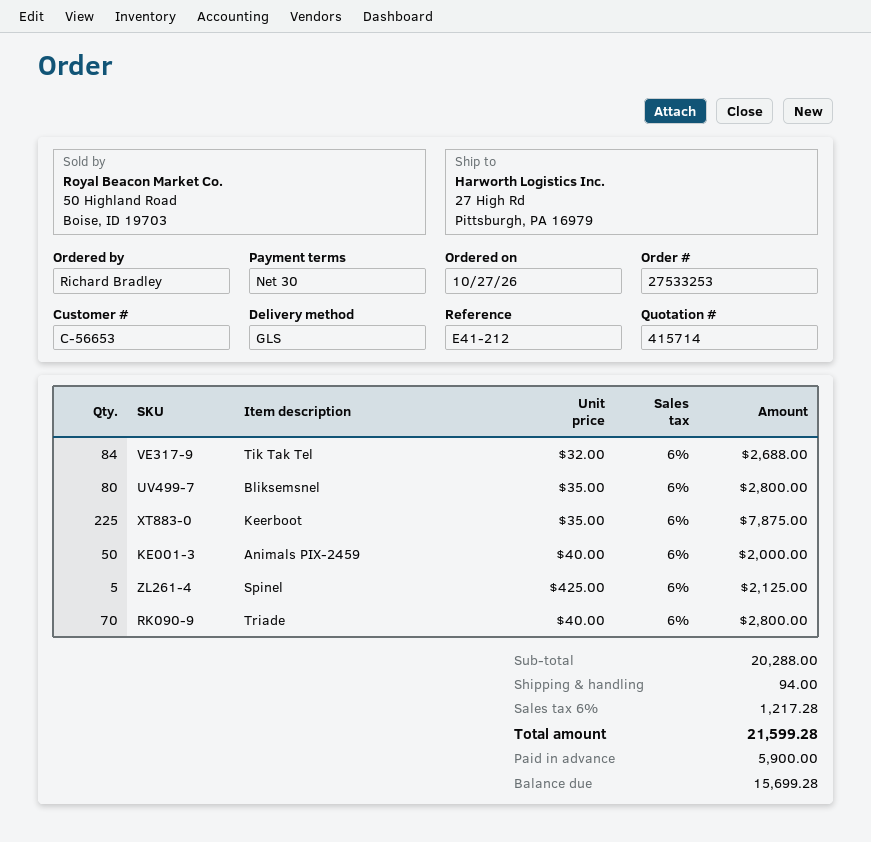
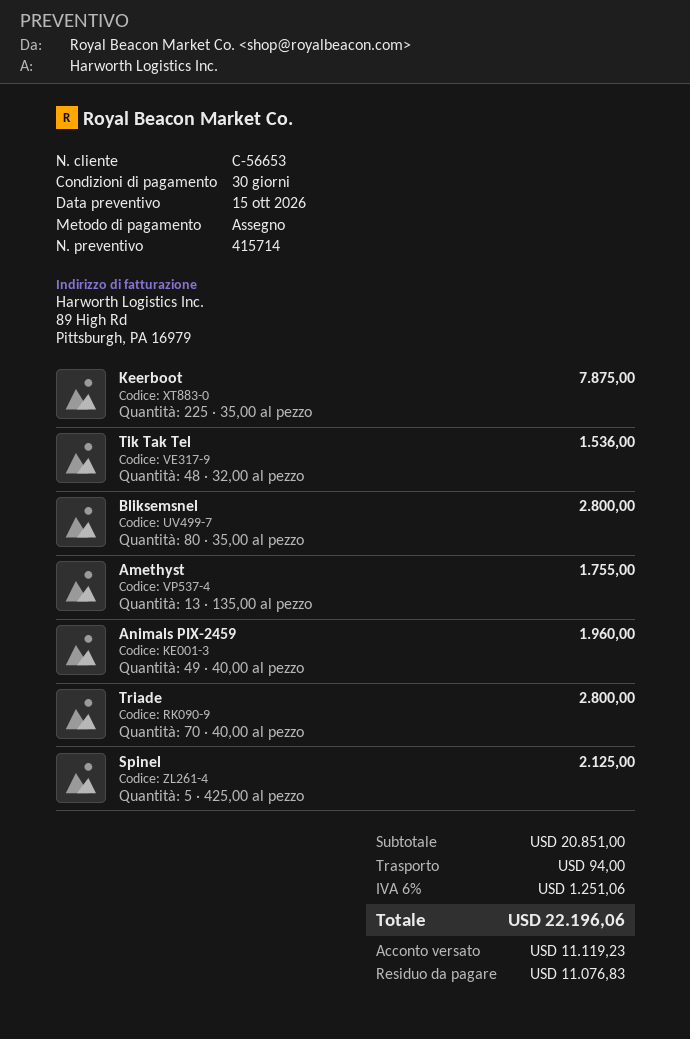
Tik Tak Tel: 84 x 32.00 = 2688.00 -> 48 x 32.00 = 1536.00
Animals PIX-2459: 50 x 40.00 = 2000.00 -> 49 x 40.00 = 1960.00
Amethyst: none -> 13 x 135.00 = 1755.00
subtotal: 20288.00 -> 20851.00
tax: 6% = 1217.28 -> 6% = 1251.06
total: 21599.28 -> 22196.06
deposit: 5900.00 -> 11119.23
balance: 15699.28 -> 11076.83

